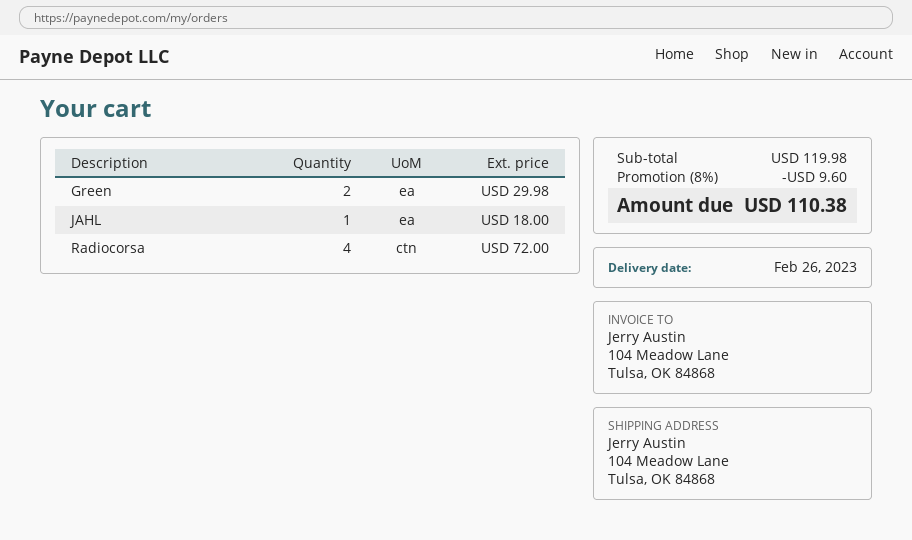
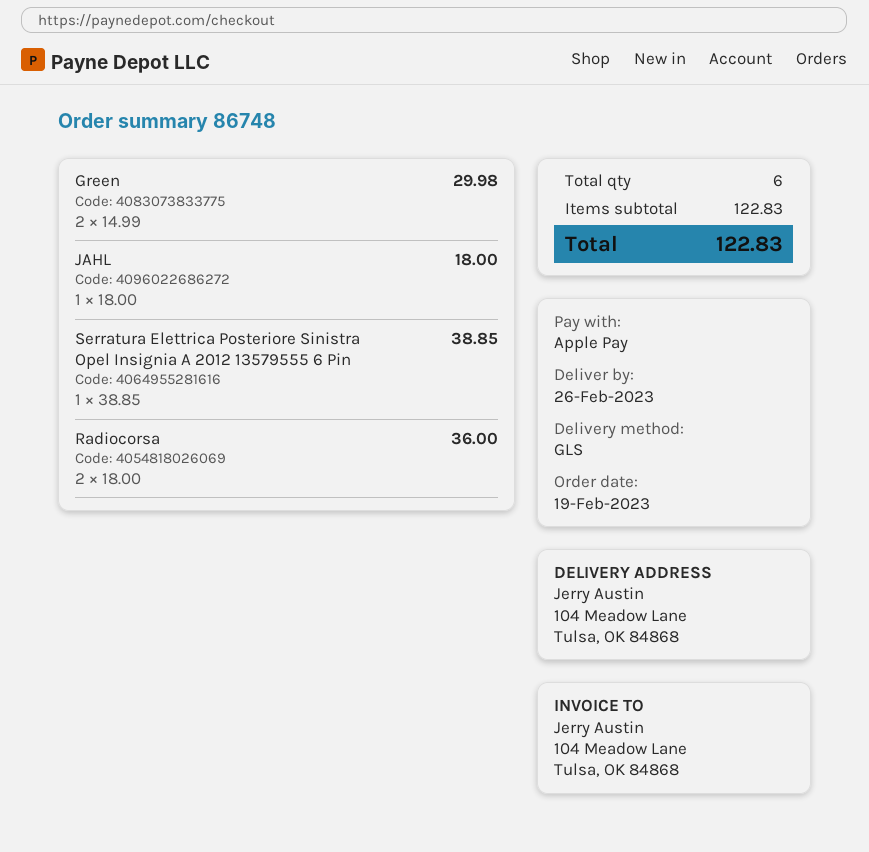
Radiocorsa: 4 for 72.00 -> 2 for 36.00
Serratura Elettrica Posteriore Sinistra Opel Insignia A 2012 13579555 6 Pin: none -> 1 for 38.85
subtotal: 119.98 -> 122.83
discount: 8% = 9.60 -> none
total: 110.38 -> 122.83

